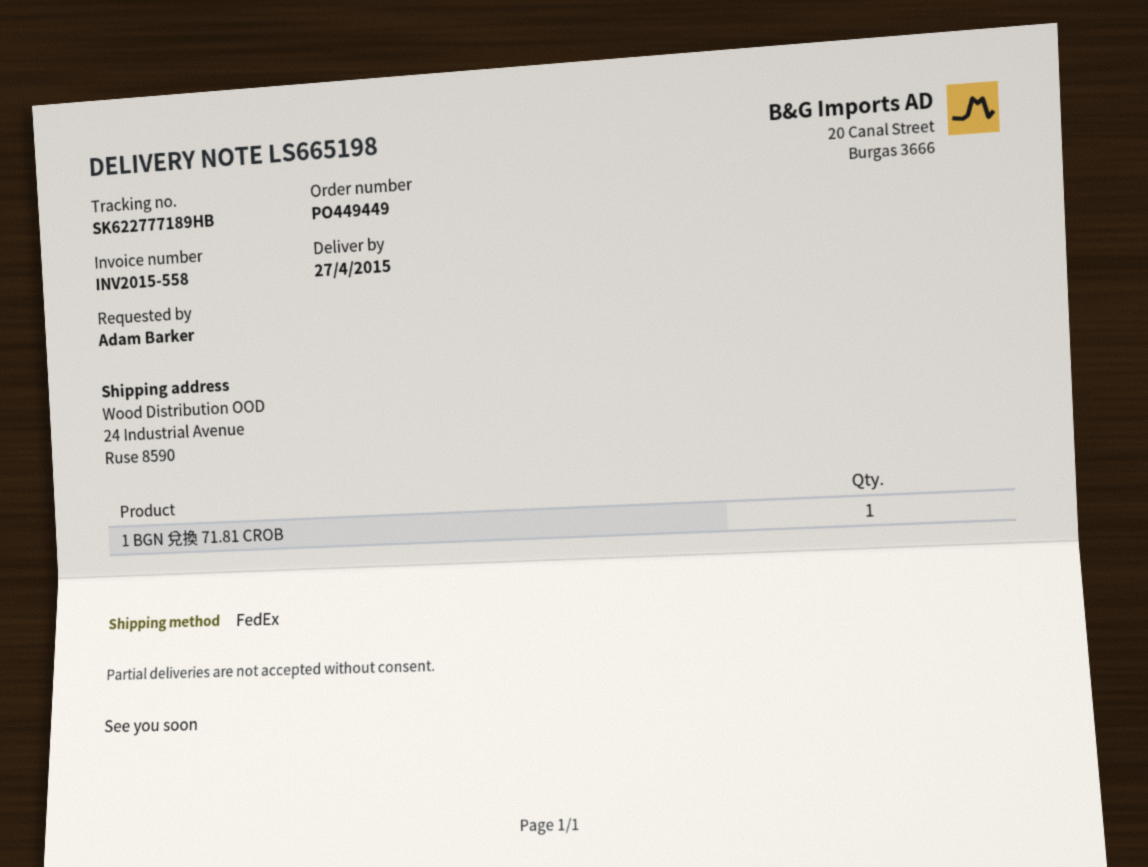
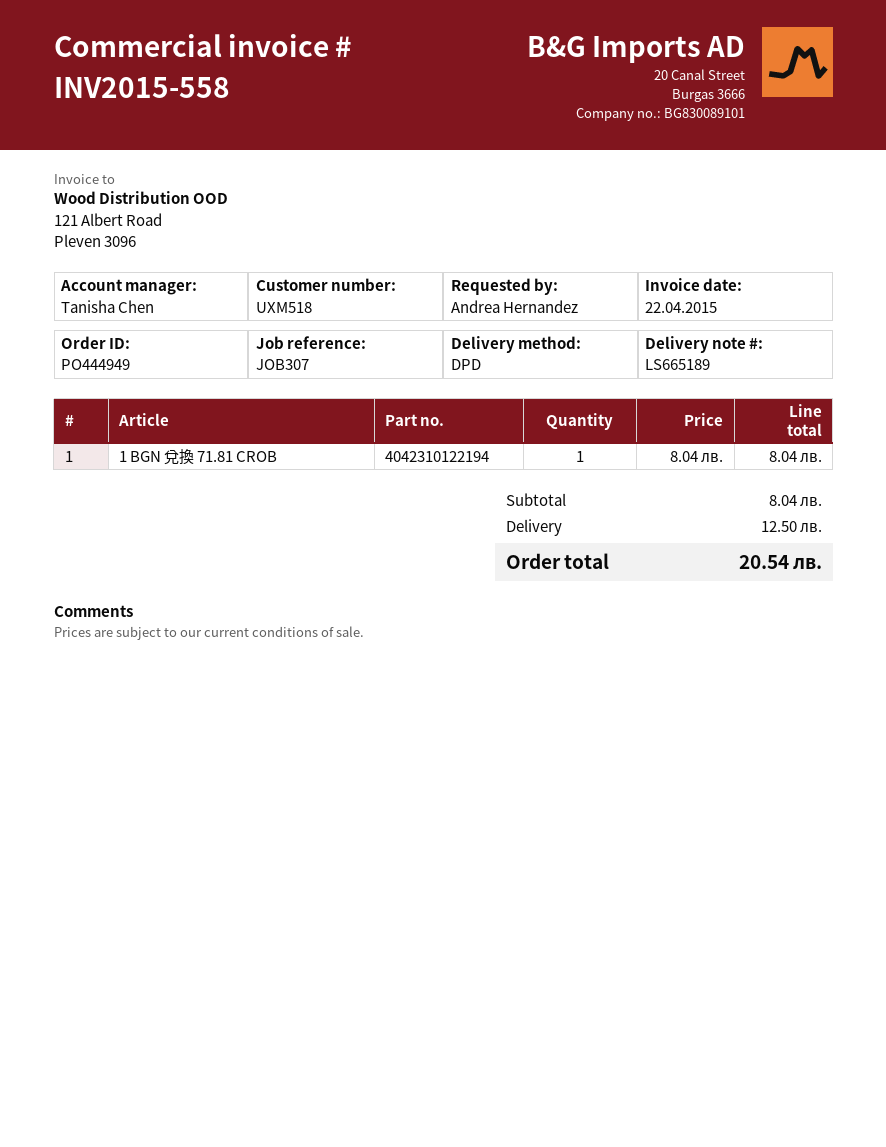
order number: PO449449 -> PO444949
delivery note number: LS665198 -> LS665189
ordered by: Adam Barker -> Andrea Hernandez
shipping method: FedEx -> DPD

